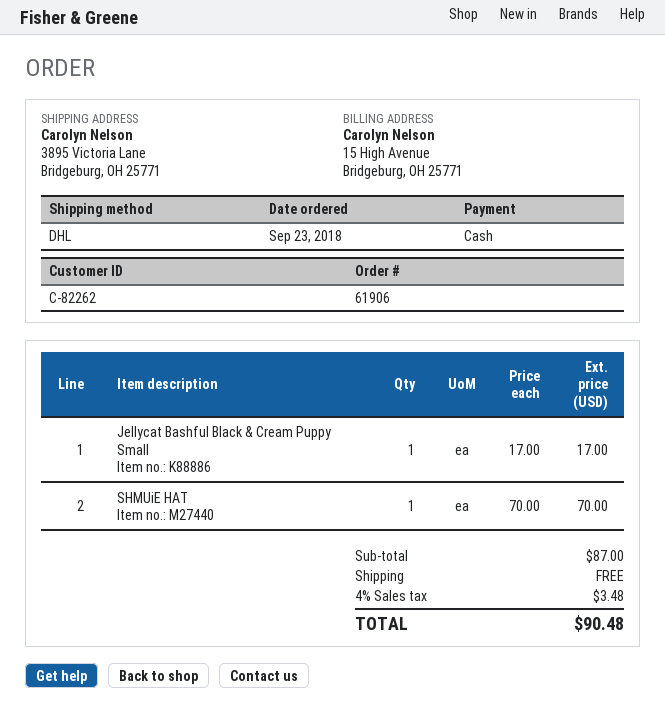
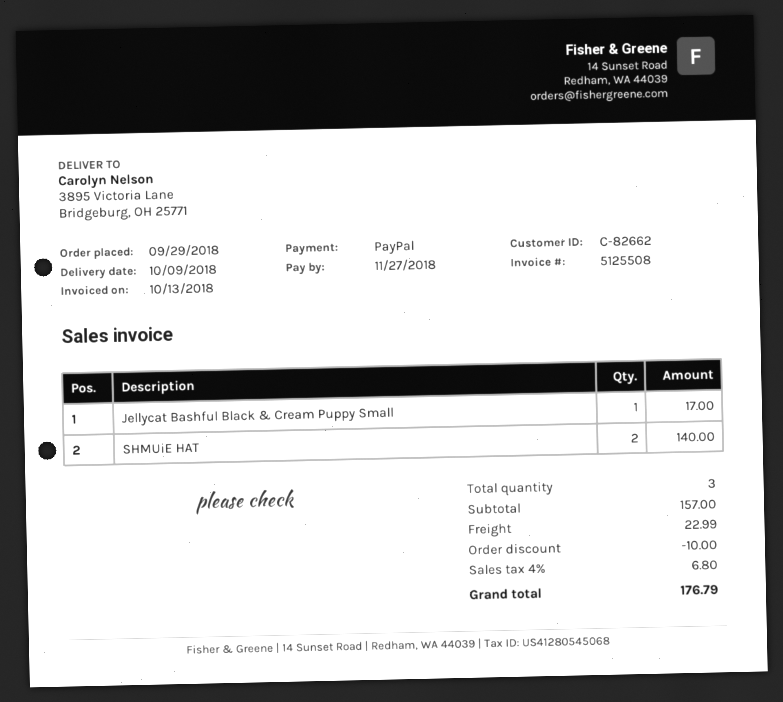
order date: 2018-09-23 -> 2018-09-29
customer number: C-82262 -> C-82662
payment method: cash -> PayPal
SHMUiE HAT: 1 for 70.00 -> 2 for 140.00
subtotal: 87.00 -> 157.00
discount: none -> 10.00
shipping: 0.00 -> 22.99
tax: 4% = 3.48 -> 4% = 6.80
total: 90.48 -> 176.79

